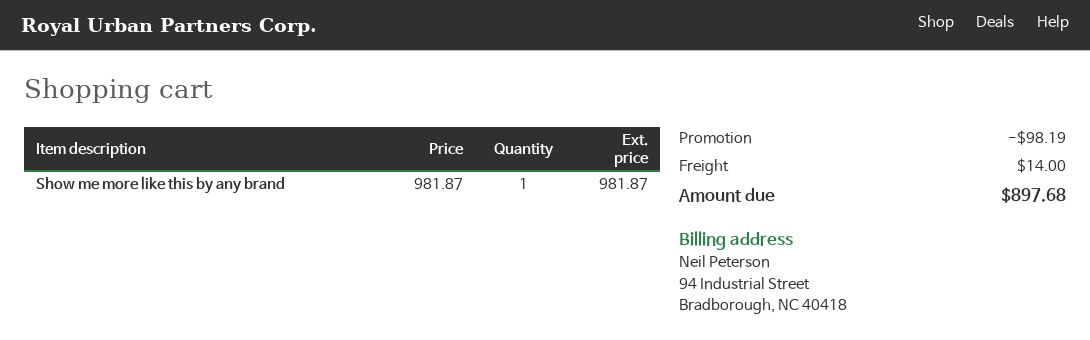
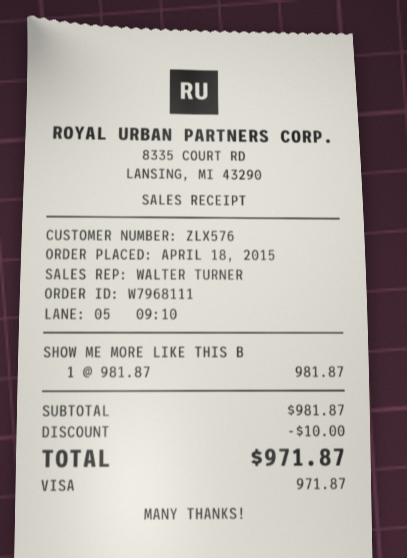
discount: 98.19 -> 10.00
shipping: 14.00 -> none
total: 897.68 -> 971.87

